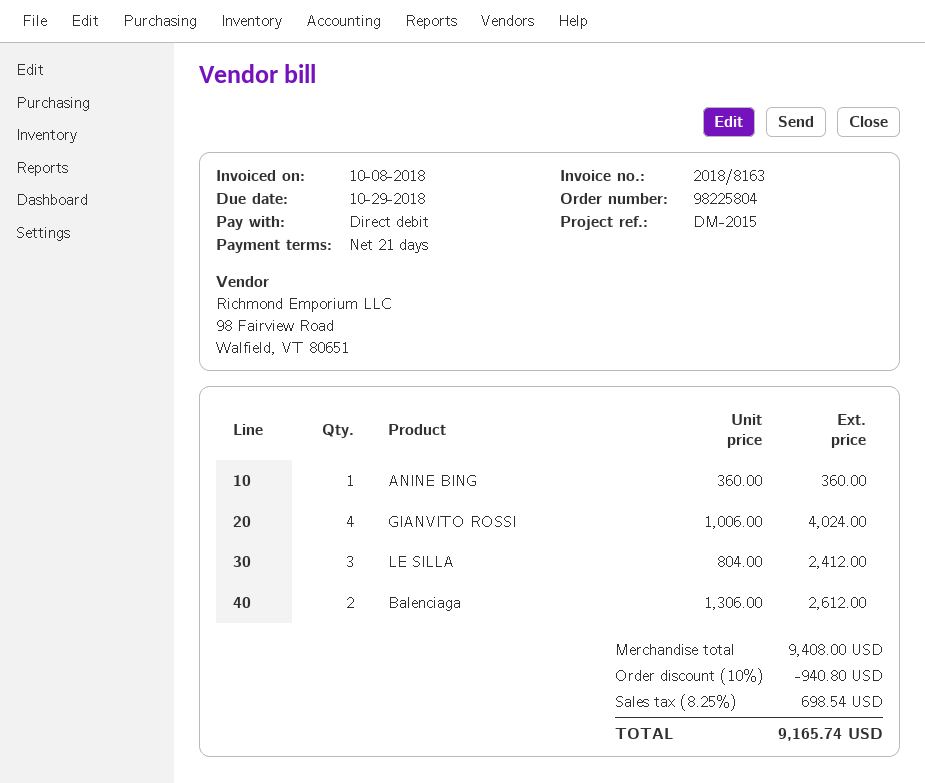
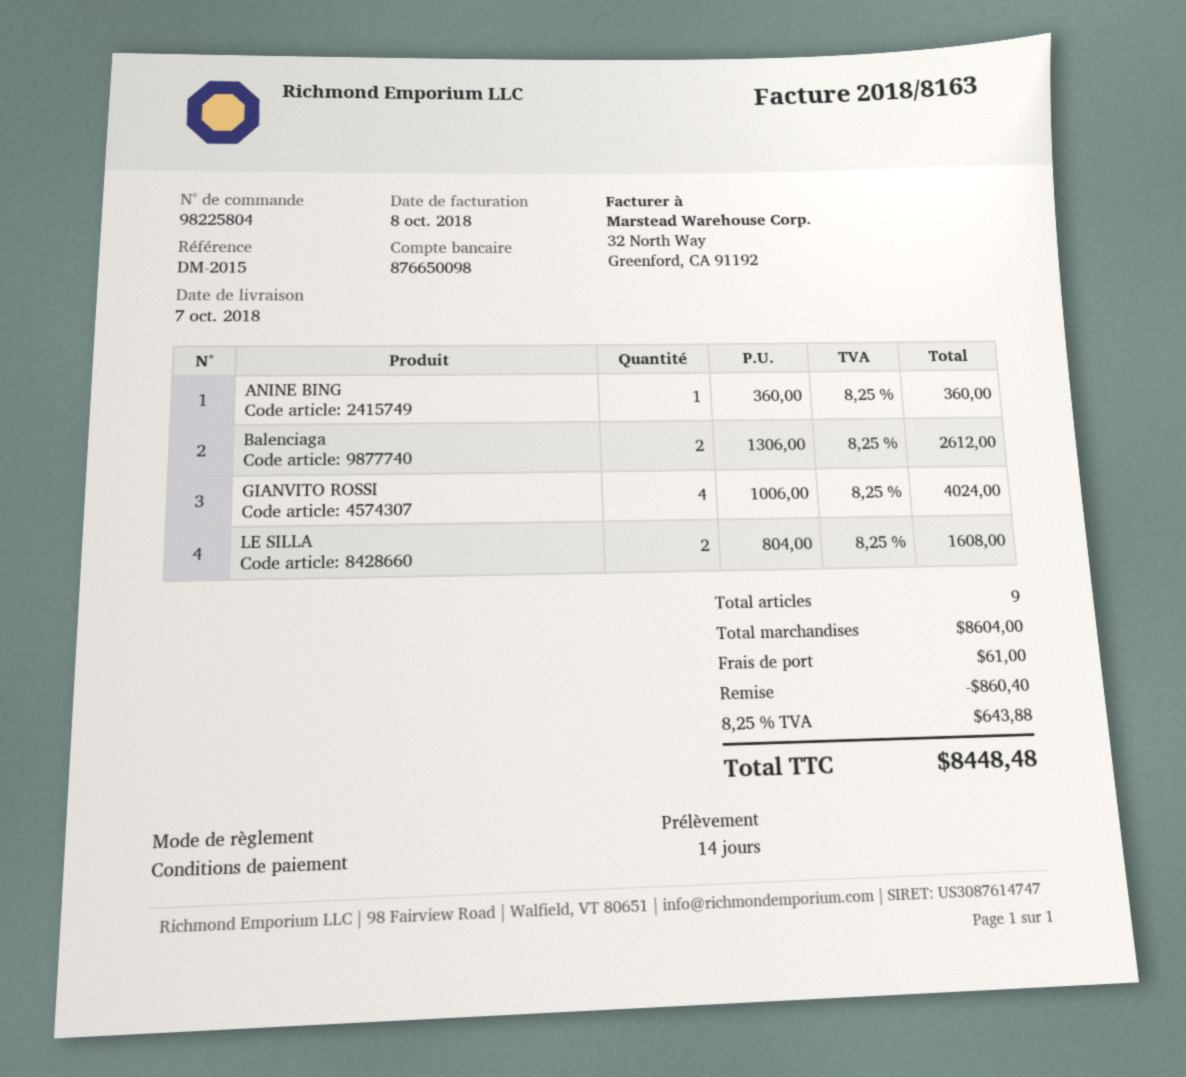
payment terms: 21 days -> 14 days
LE SILLA: 3 x 804.00 = 2412.00 -> 2 x 804.00 = 1608.00
subtotal: 9408.00 -> 8604.00
discount: 940.80 -> 860.40
shipping: none -> 61.00
tax: 8.25% = 698.54 -> 8.25% = 643.88
total: 9165.74 -> 8448.48

